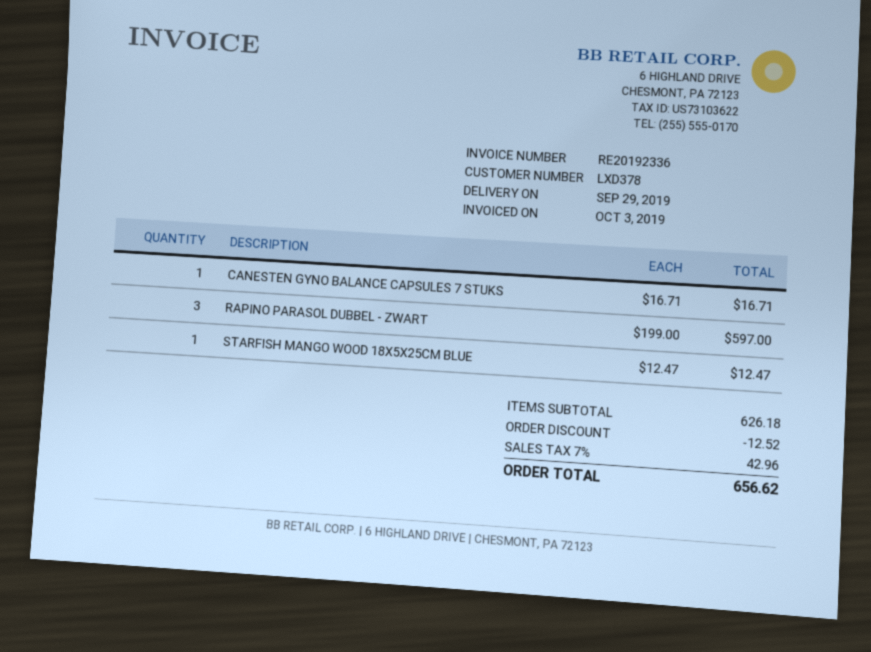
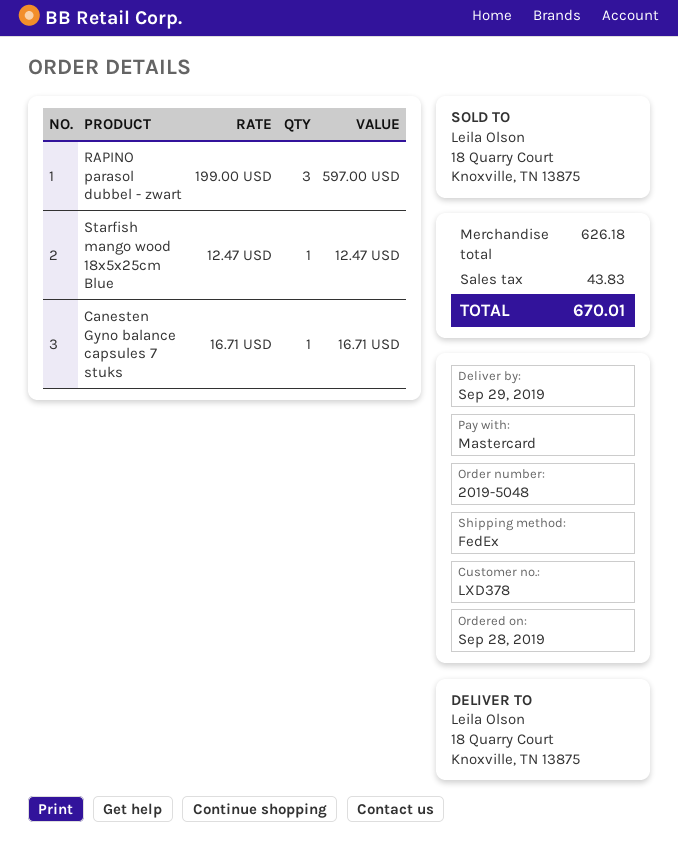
discount: 12.52 -> none
tax: 42.96 -> 43.83
total: 656.62 -> 670.01

